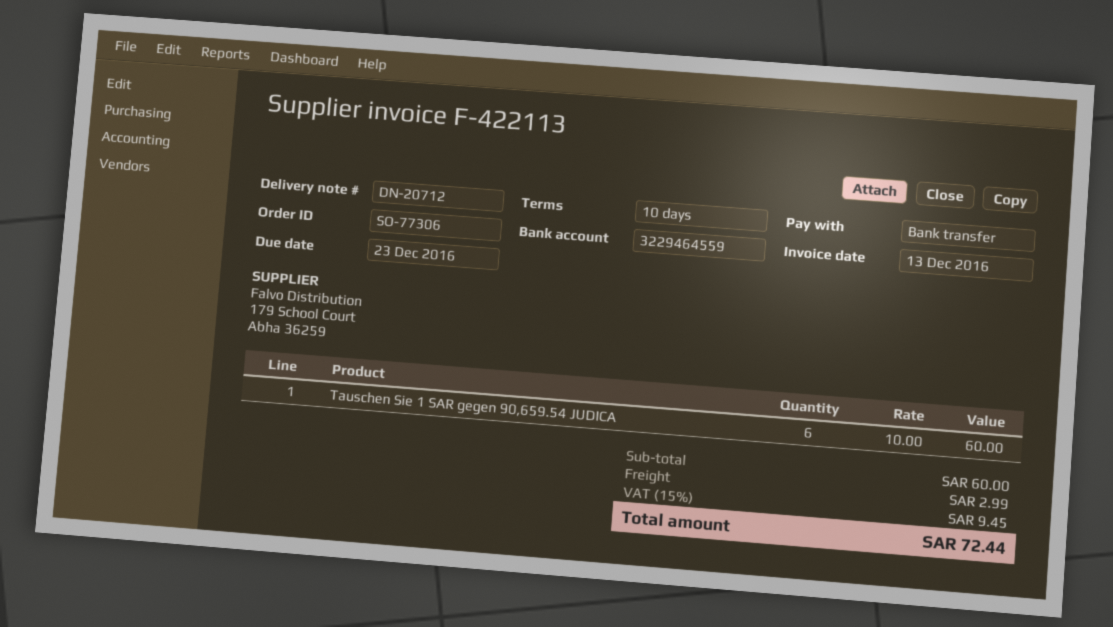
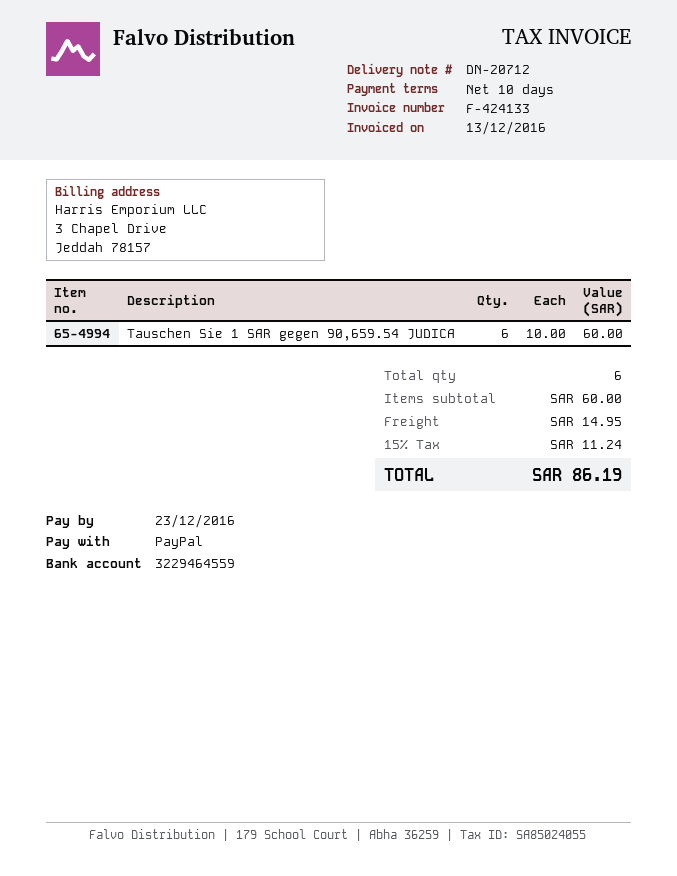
invoice number: F-422113 -> F-424133
payment method: bank transfer -> PayPal
shipping: 2.99 -> 14.95
tax: 15% = 9.45 -> 15% = 11.24
total: 72.44 -> 86.19

